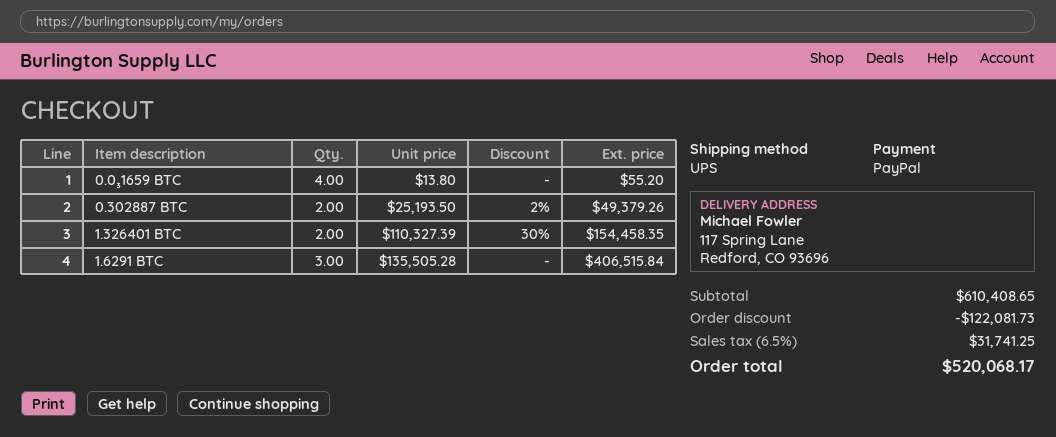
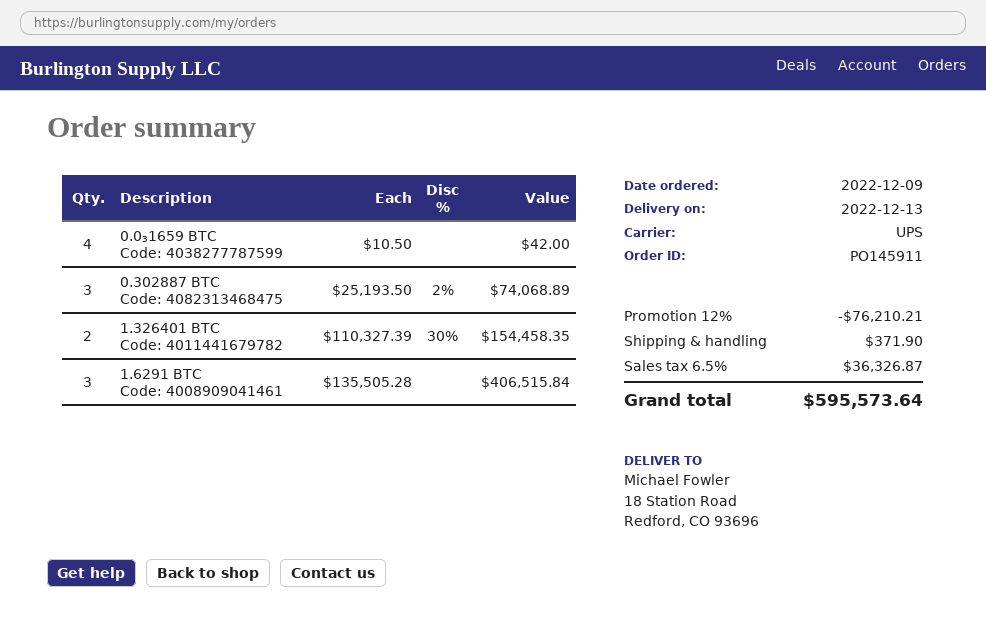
ship to: 117 Spring Lane, Redford, CO 93696 -> 18 Station Road, Redford, CO 93696
0.0₃1659 BTC: 4 x 13.80 = 55.20 -> 4 x 10.50 = 42.00
0.302887 BTC: 2 x 25193.50 - 2% = 49379.26 -> 3 x 25193.50 - 2% = 74068.89
discount: 122081.73 -> 76210.21
shipping: none -> 371.90
tax: 6.5% = 31741.25 -> 6.5% = 36326.87
total: 520068.17 -> 595573.64

